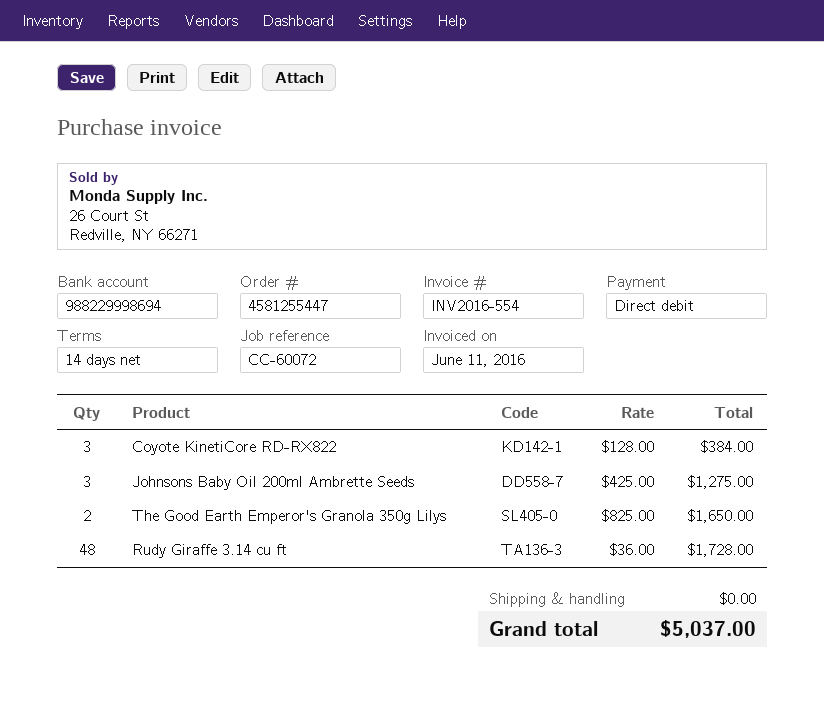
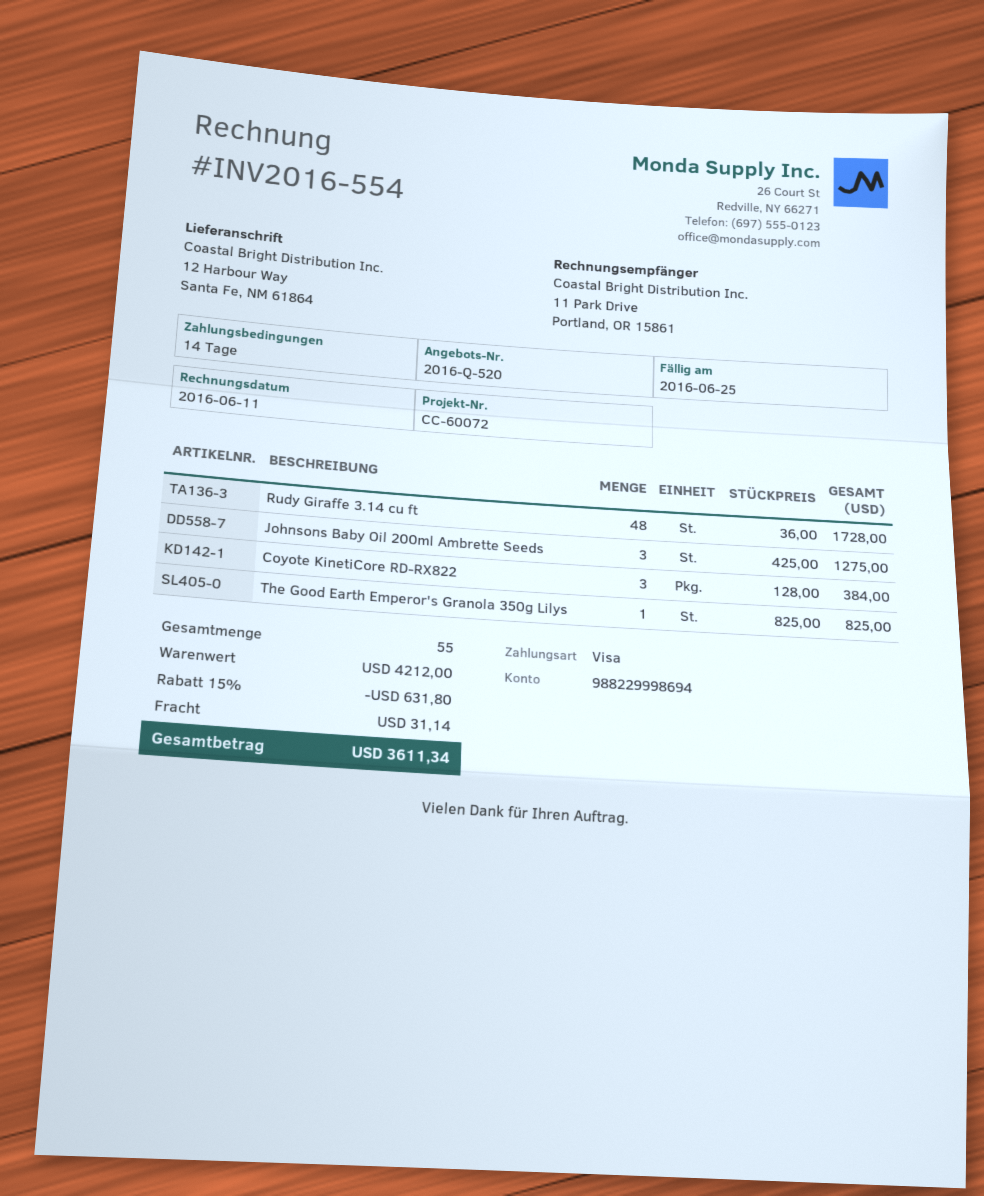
payment method: direct debit -> Visa
The Good Earth Emperor's Granola 350g Lilys: 2 x 825.00 = 1650.00 -> 1 x 825.00 = 825.00
discount: none -> 15% = 631.80
shipping: 0.00 -> 31.14
total: 5037.00 -> 3611.34

